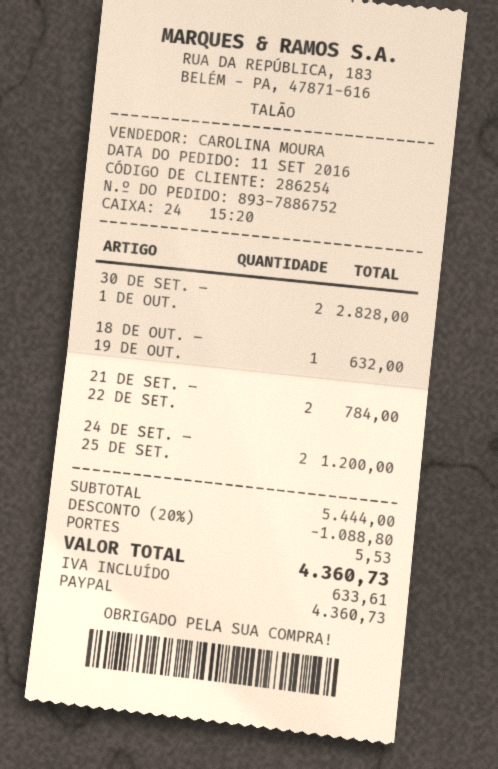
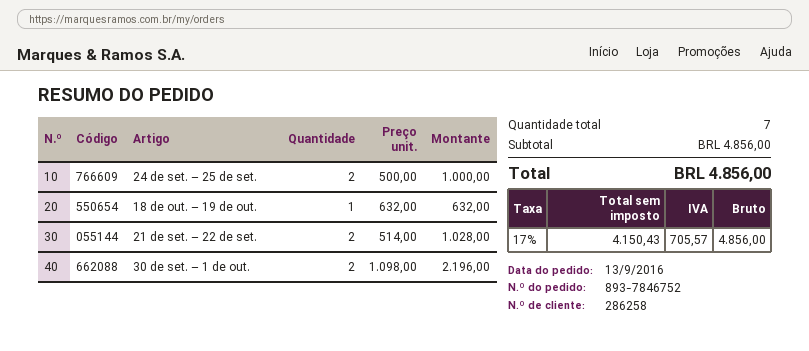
order number: 893-7886752 -> 893-7846752
order date: 2016-09-11 -> 2016-09-13
customer number: 286254 -> 286258
30 DE SET. – 1 DE OUT.: 2 for 2828.00 -> 2 for 2196.00
21 DE SET. – 22 DE SET.: 2 for 784.00 -> 2 for 1028.00
24 DE SET. – 25 DE SET.: 2 for 1200.00 -> 2 for 1000.00
subtotal: 5444.00 -> 4856.00
discount: 20% = 1088.80 -> none
shipping: 5.53 -> none
tax: 633.61 -> 705.57
total: 4360.73 -> 4856.00

